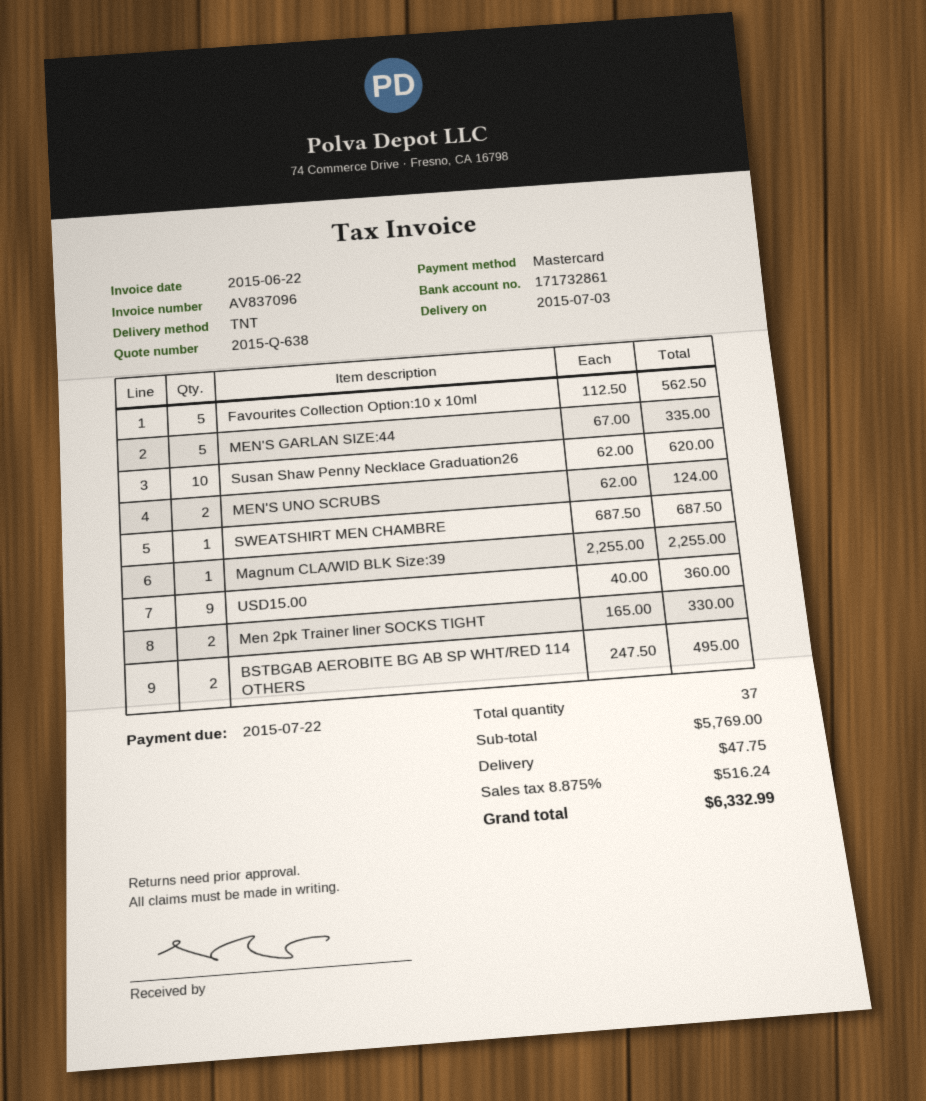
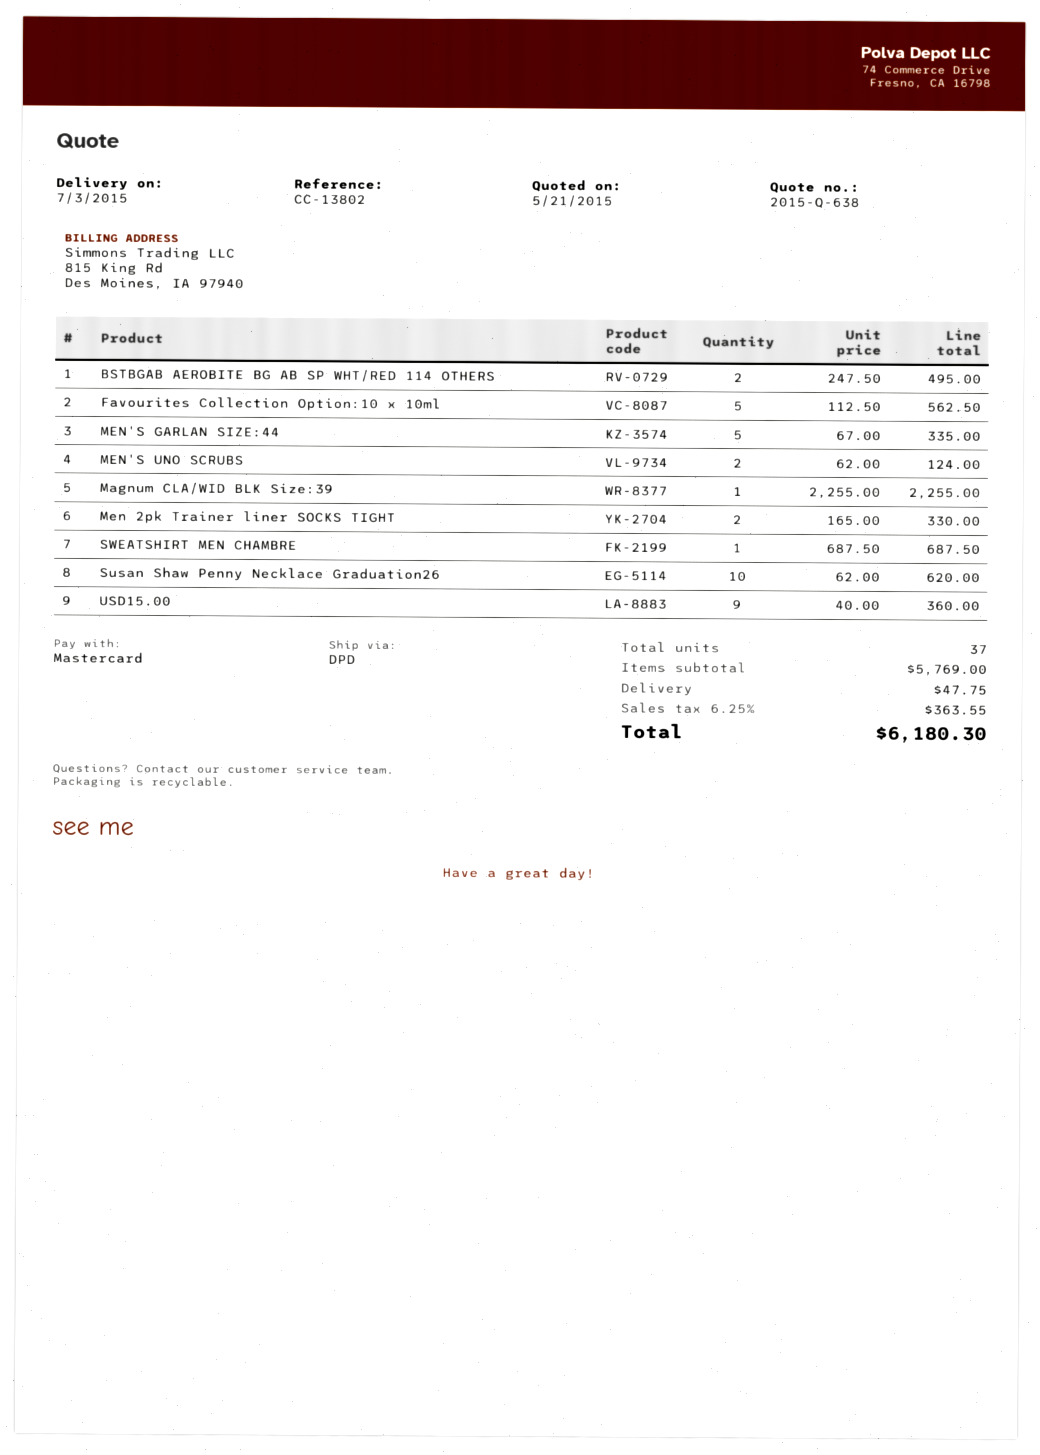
shipping method: TNT -> DPD
tax: 8.875% = 516.24 -> 6.25% = 363.55
total: 6332.99 -> 6180.30

